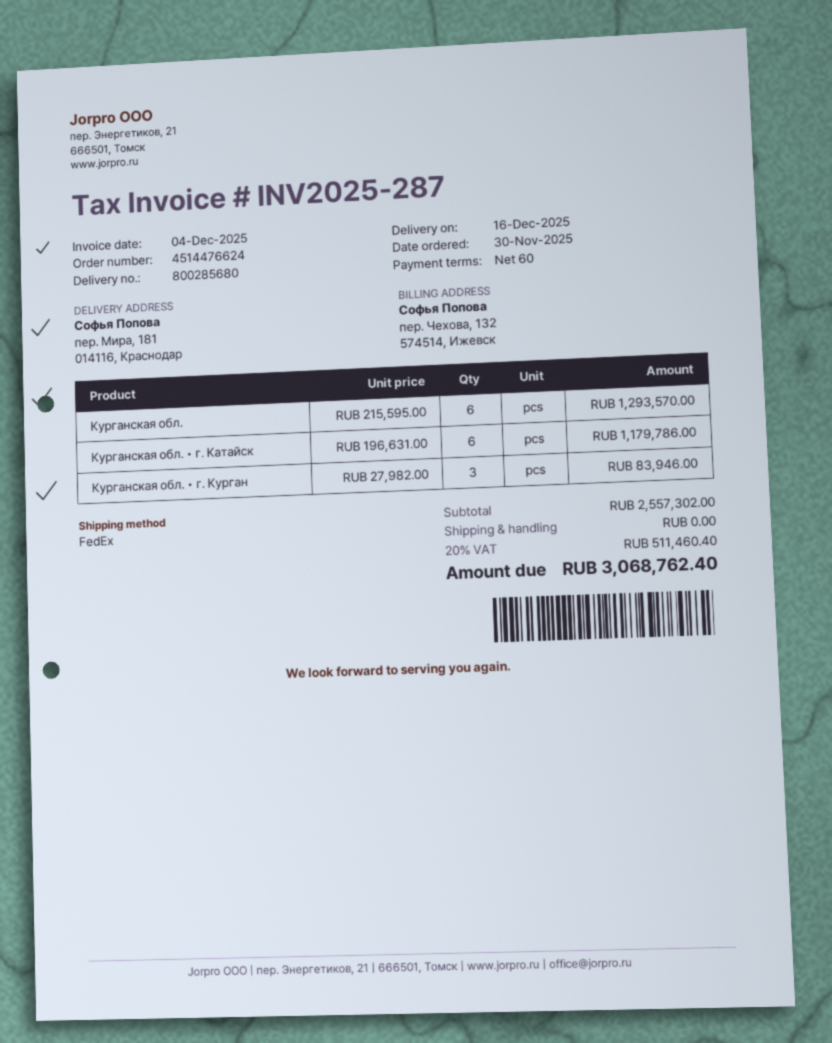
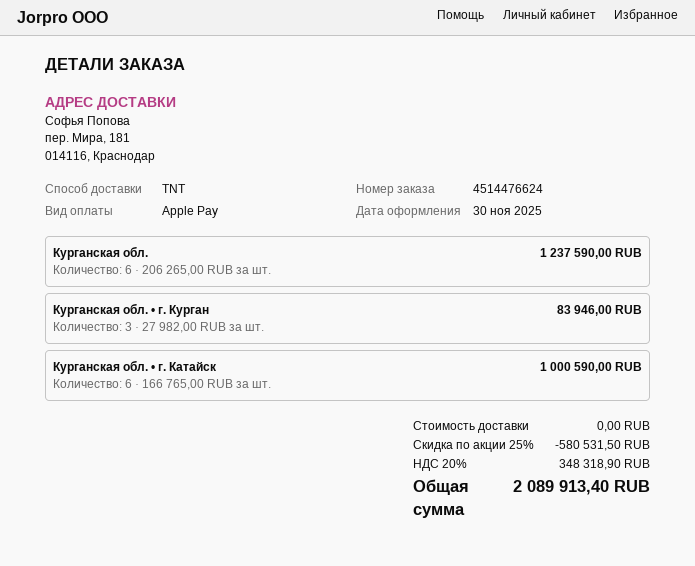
shipping method: FedEx -> TNT
Курганская обл.: 6 x 215595.00 = 1293570.00 -> 6 x 206265.00 = 1237590.00
Курганская обл. • г. Катайск: 6 x 196631.00 = 1179786.00 -> 6 x 166765.00 = 1000590.00
discount: none -> 25% = 580531.50
tax: 20% = 511460.40 -> 20% = 348318.90
total: 3068762.40 -> 2089913.40

